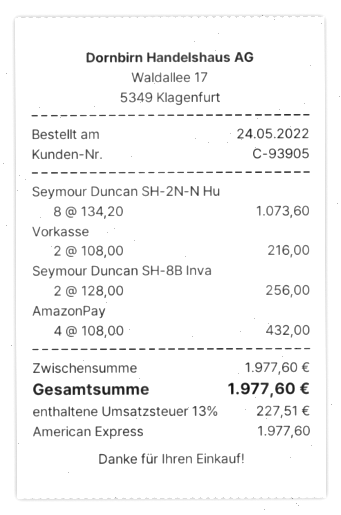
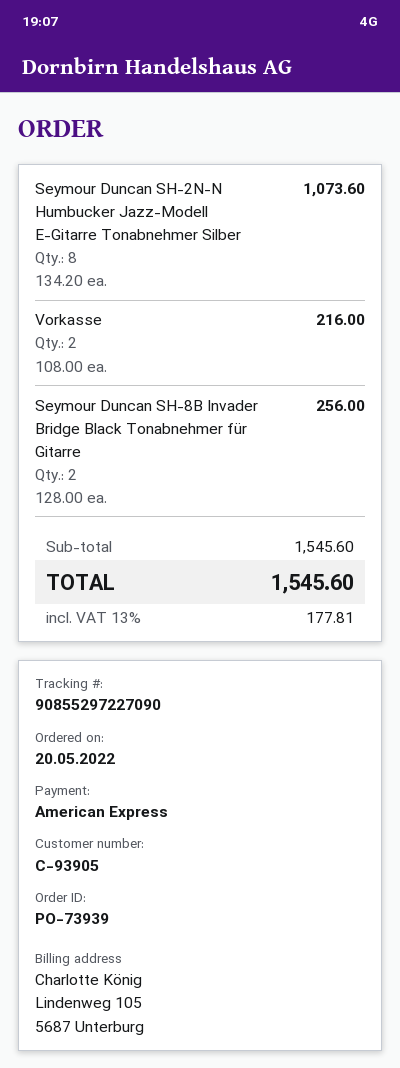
order date: 2022-05-24 -> 2022-05-20
AmazonPay: 4 x 108.00 = 432.00 -> none
subtotal: 1977.60 -> 1545.60
tax: 13% = 227.51 -> 13% = 177.81
total: 1977.60 -> 1545.60

